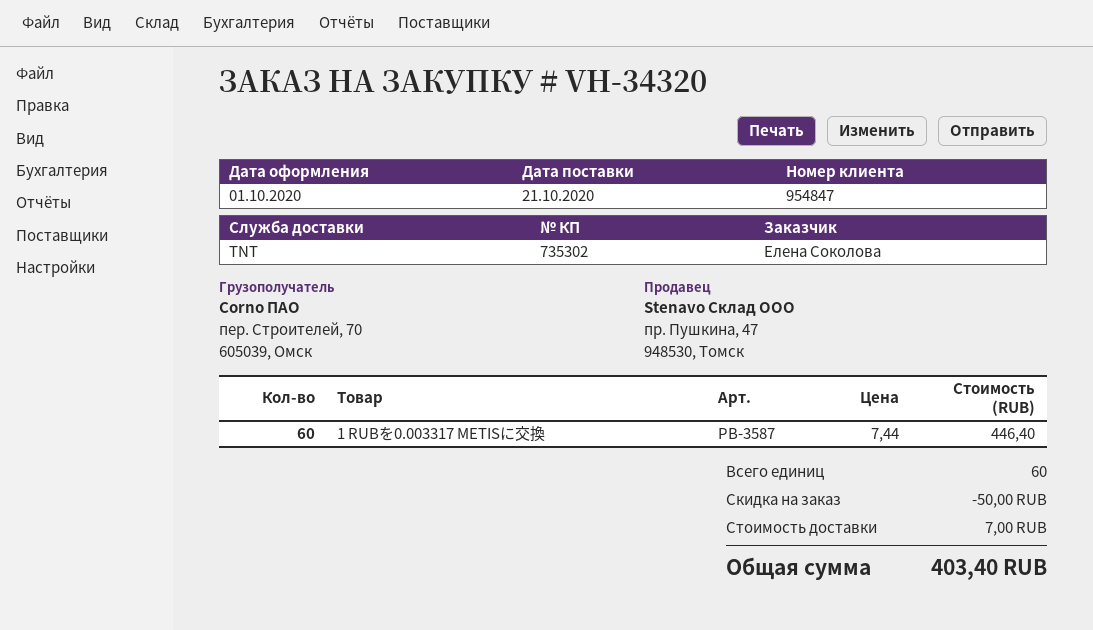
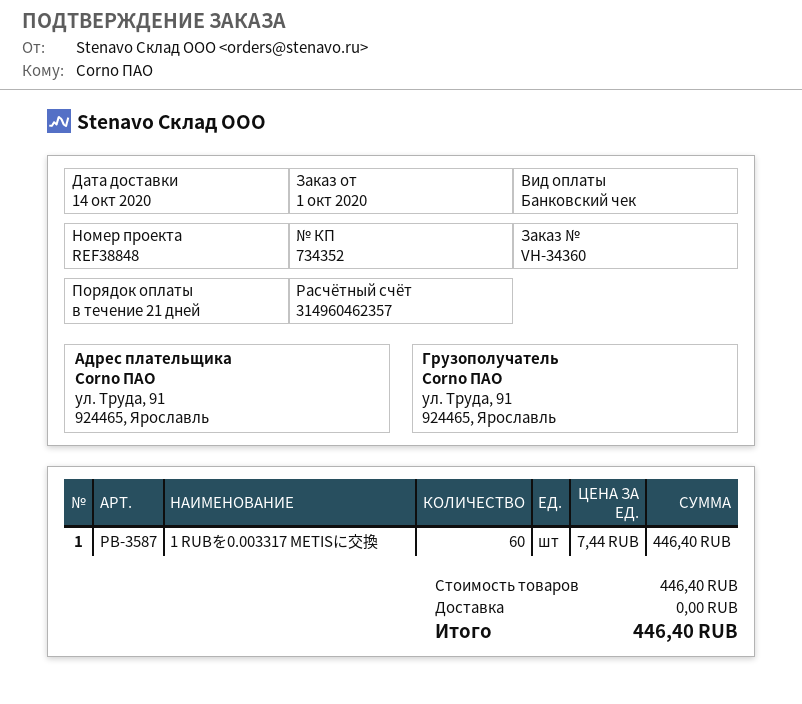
quote number: 735302 -> 734352
order number: VH-34320 -> VH-34360
delivery date: 2020-10-21 -> 2020-10-14
ship to: пер. Строителей, 70, 605039, Омск -> ул. Труда, 91, 924465, Ярославль
discount: 50.00 -> none
shipping: 7.00 -> 0.00
total: 403.40 -> 446.40

